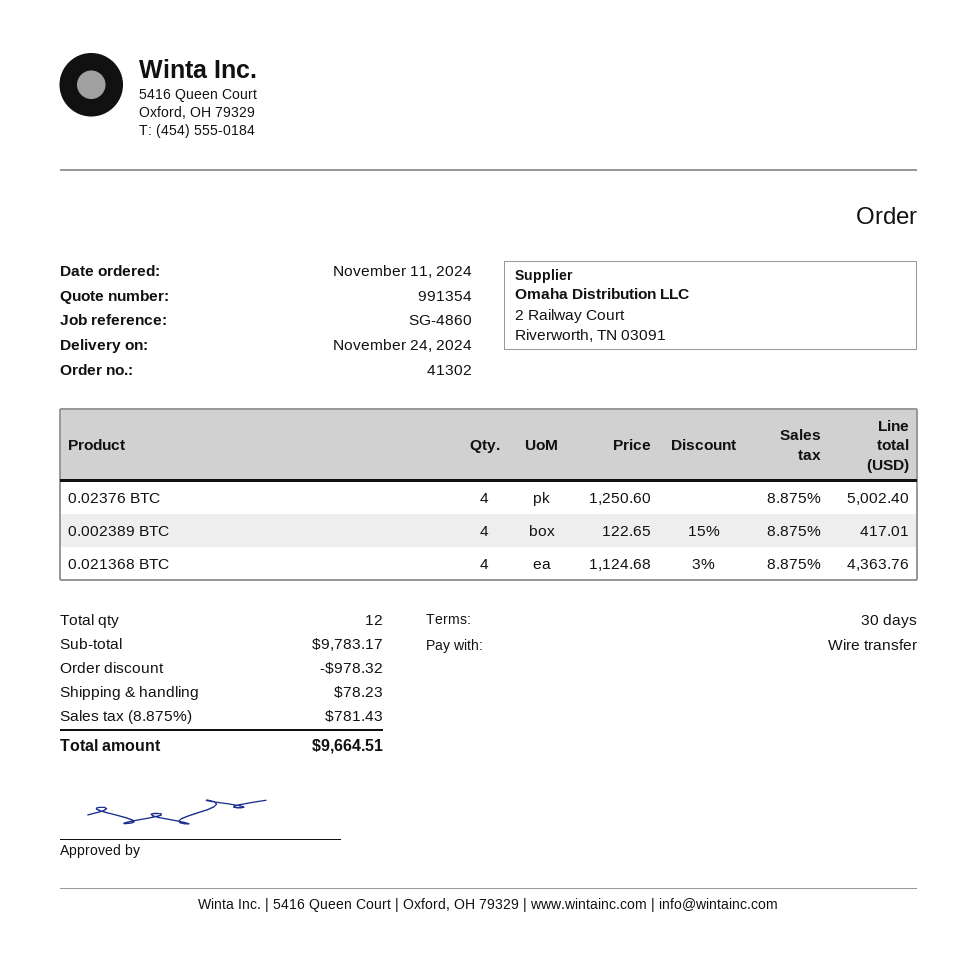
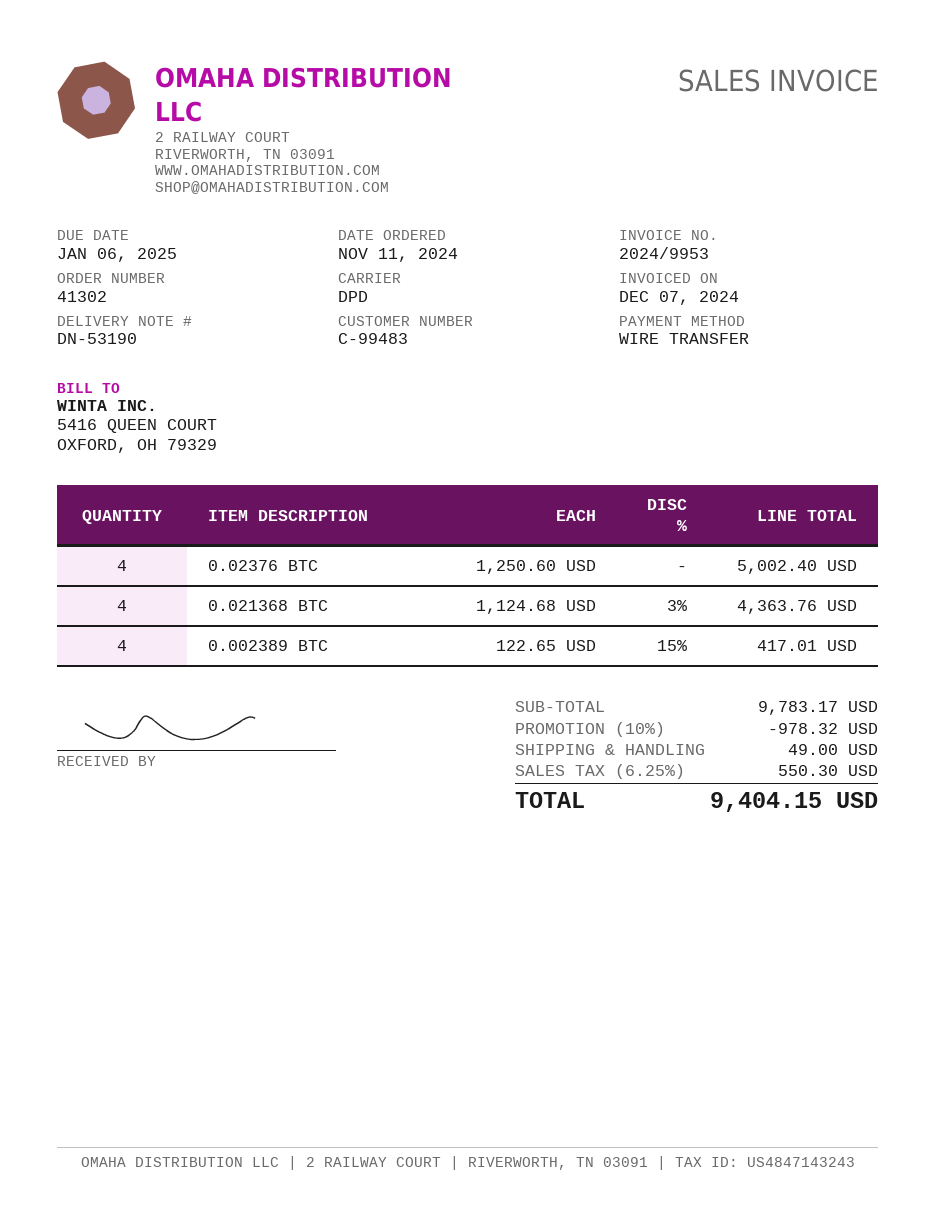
shipping: 78.23 -> 49.00
tax: 8.875% = 781.43 -> 6.25% = 550.30
total: 9664.51 -> 9404.15

